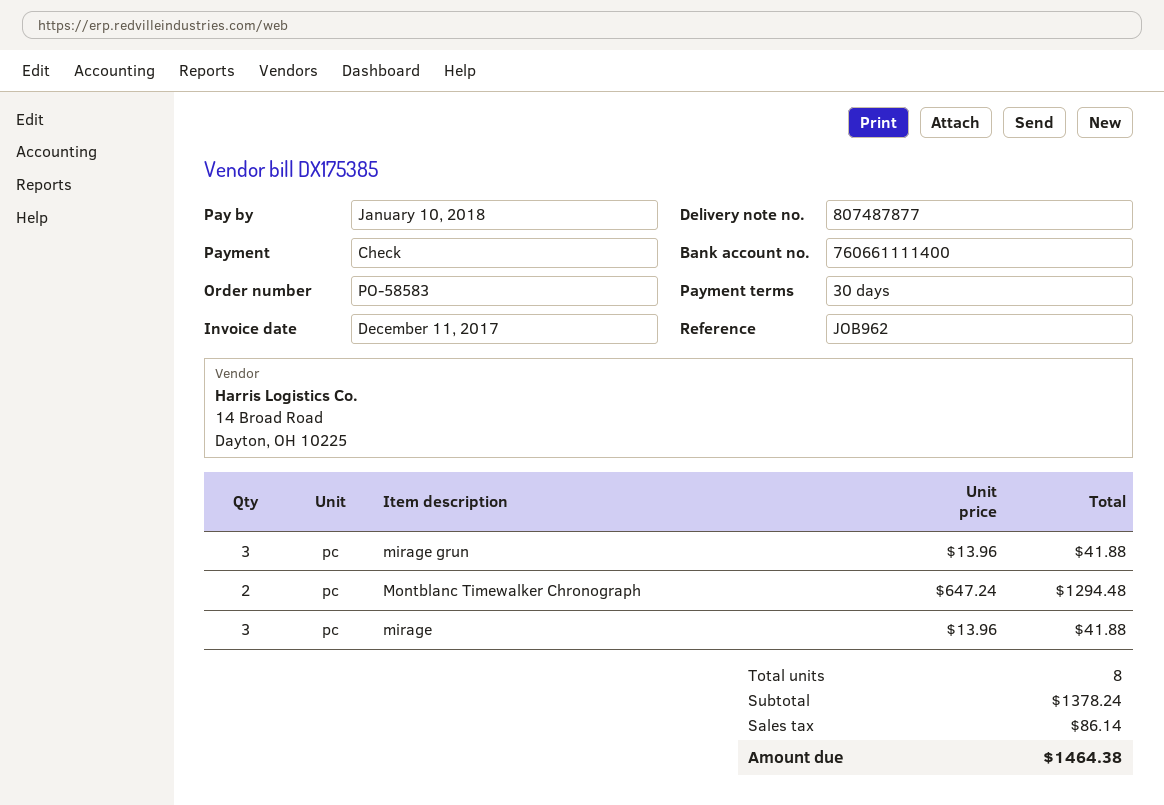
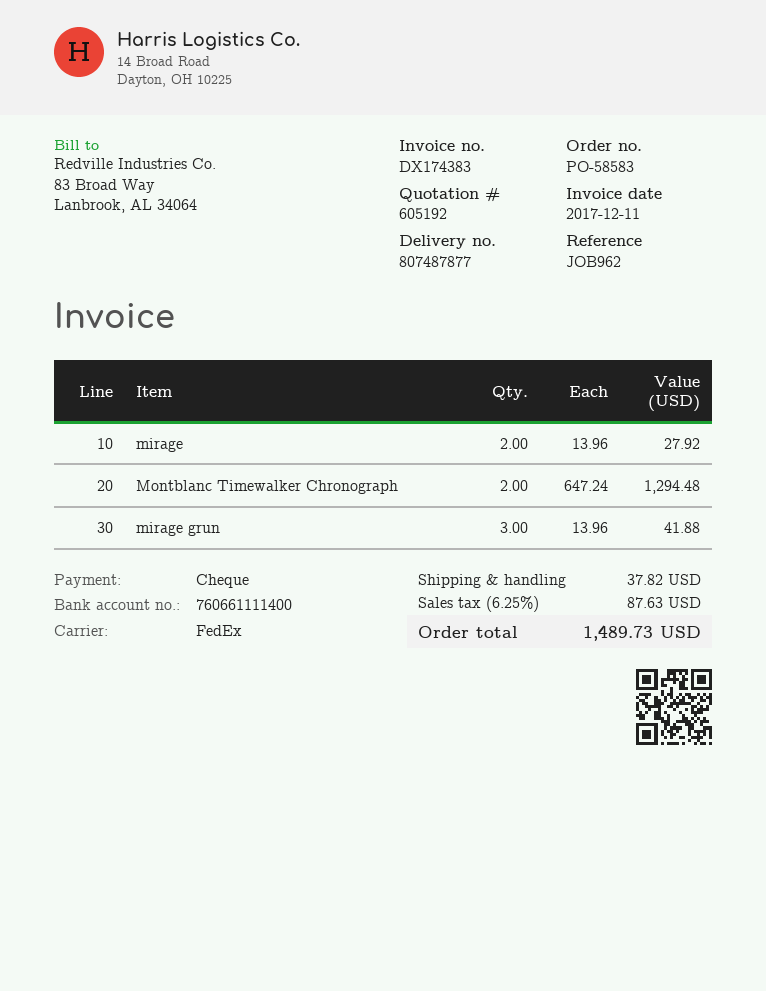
invoice number: DX175385 -> DX174383
mirage: 3 x 13.96 = 41.88 -> 2 x 13.96 = 27.92
shipping: none -> 37.82
tax: 86.14 -> 87.63
total: 1464.38 -> 1489.73

